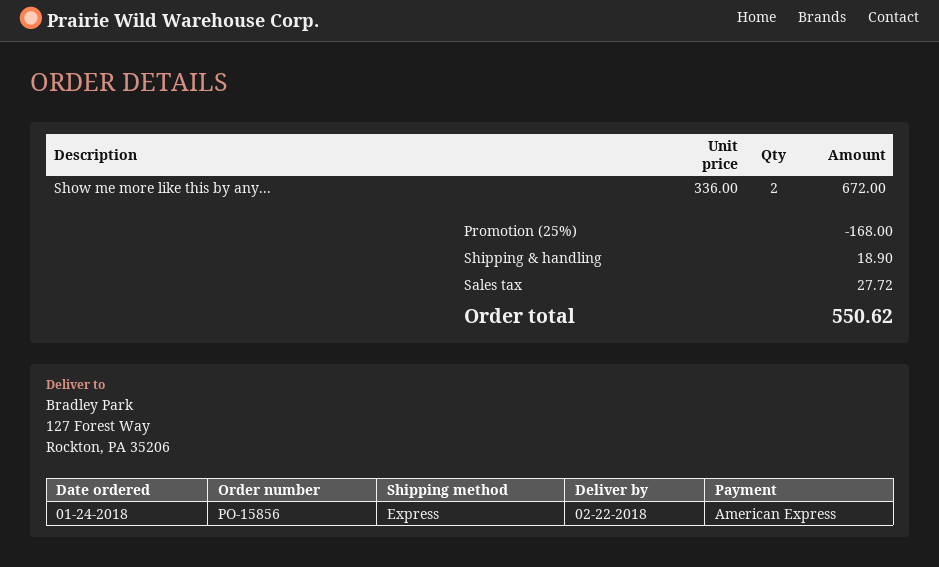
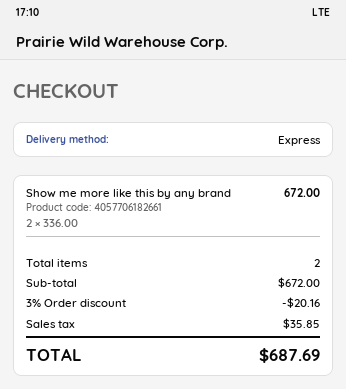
discount: 25% = 168.00 -> 3% = 20.16
shipping: 18.90 -> none
tax: 27.72 -> 35.85
total: 550.62 -> 687.69

